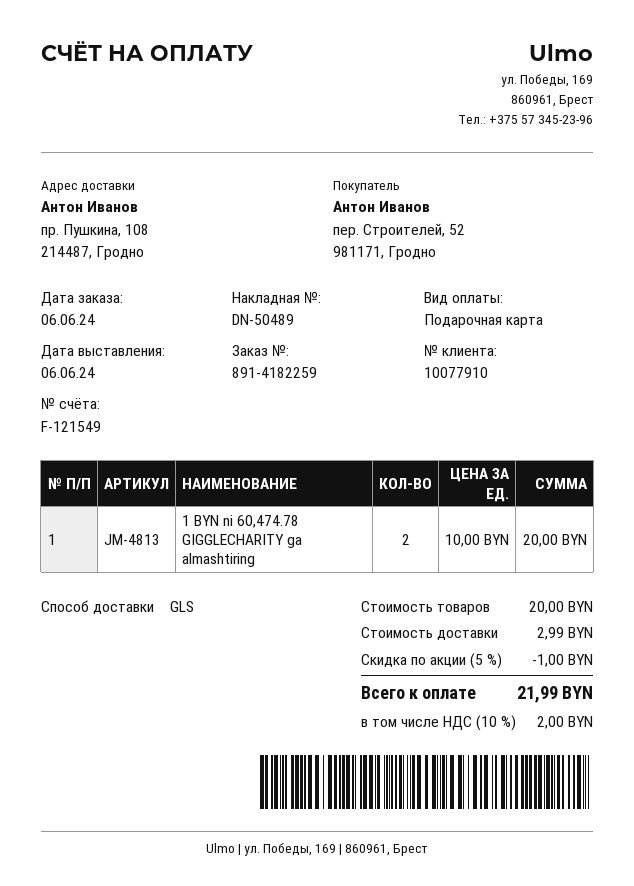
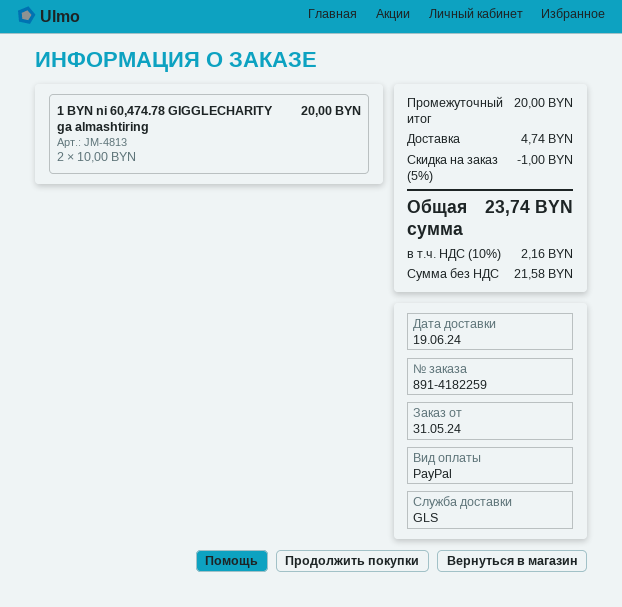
order date: 2024-06-06 -> 2024-05-31
payment method: gift card -> PayPal
shipping: 2.99 -> 4.74
tax: 10% = 2.00 -> 10% = 2.16
total: 21.99 -> 23.74

